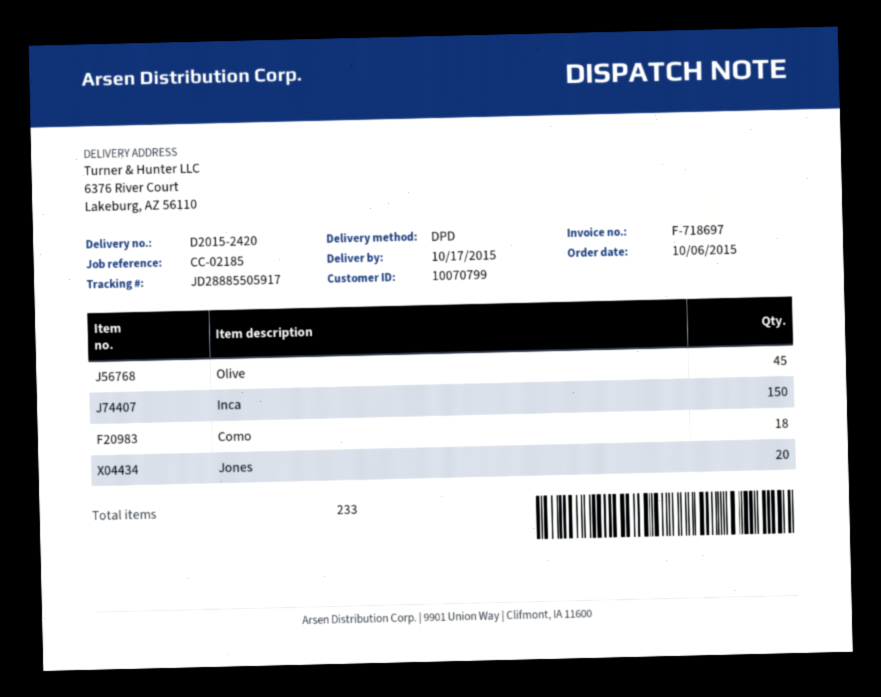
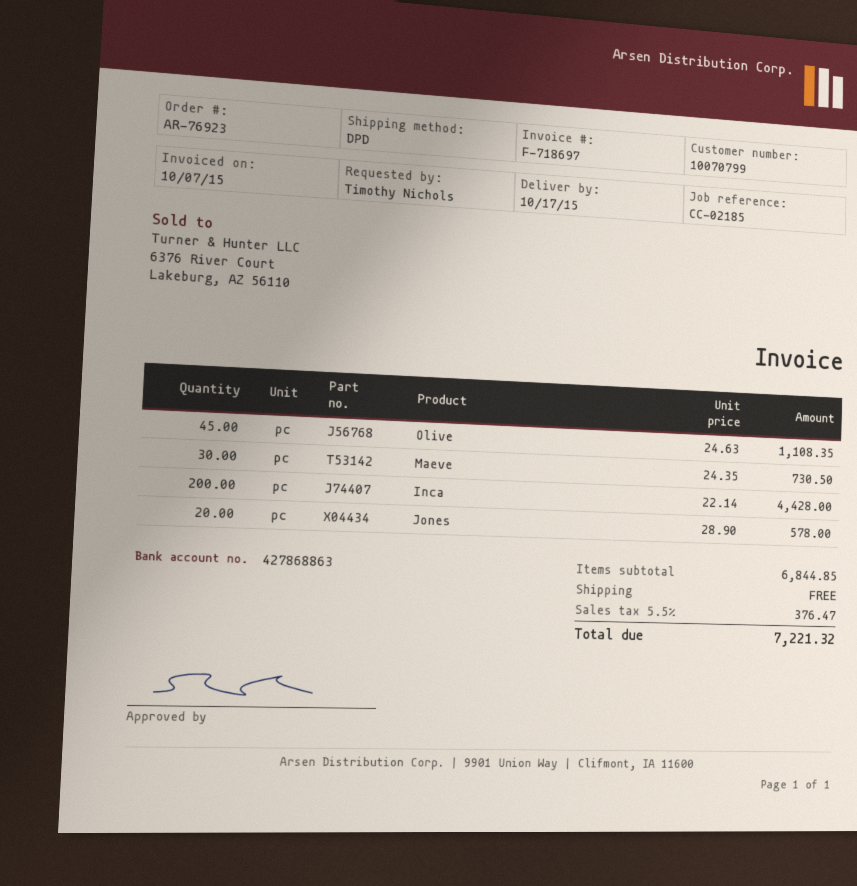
Inca: 150 -> 200
Como: 18 -> none
Maeve: none -> 30

